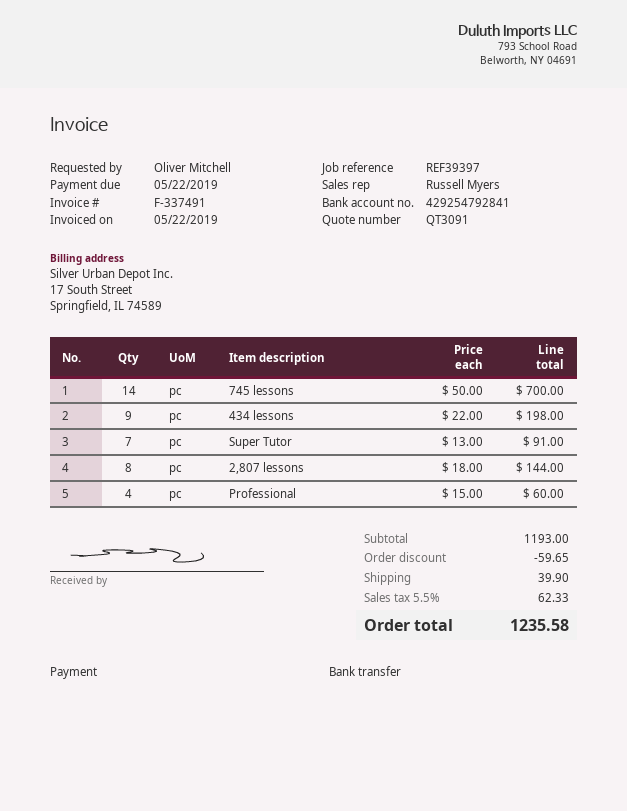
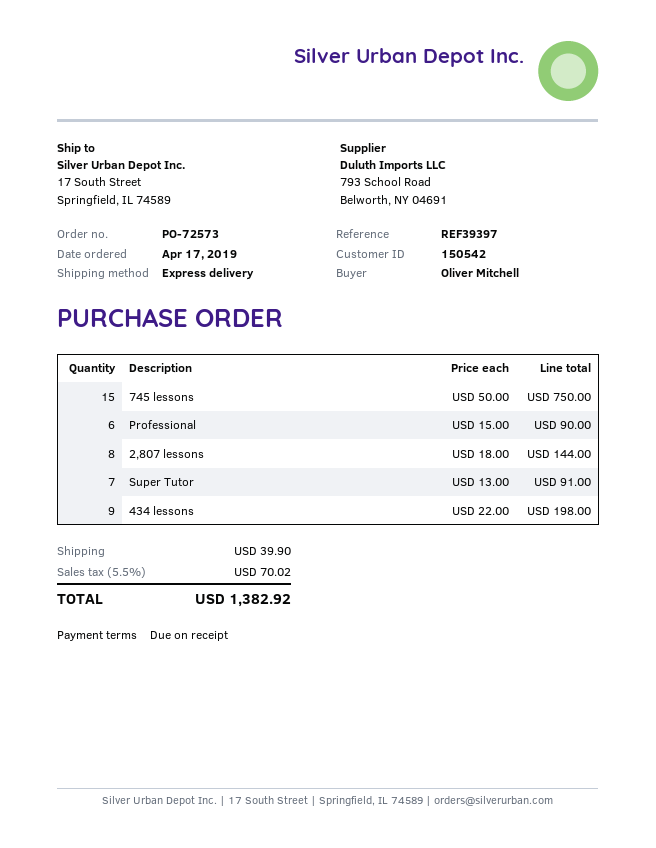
745 lessons: 14 x 50.00 = 700.00 -> 15 x 50.00 = 750.00
Professional: 4 x 15.00 = 60.00 -> 6 x 15.00 = 90.00
discount: 59.65 -> none
tax: 5.5% = 62.33 -> 5.5% = 70.02
total: 1235.58 -> 1382.92

